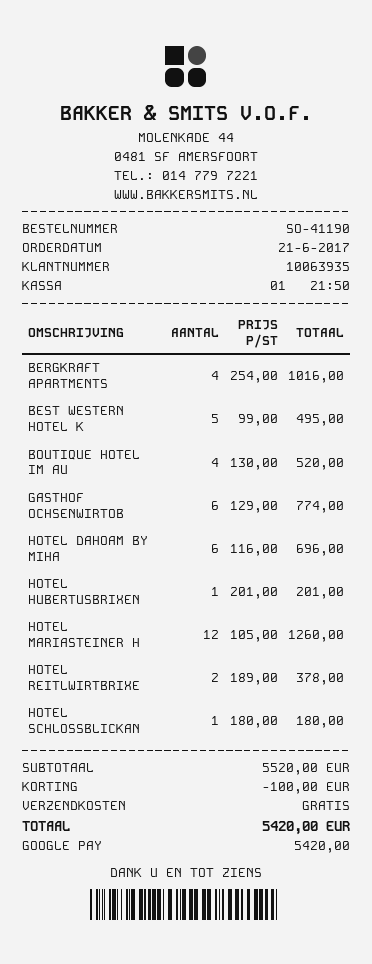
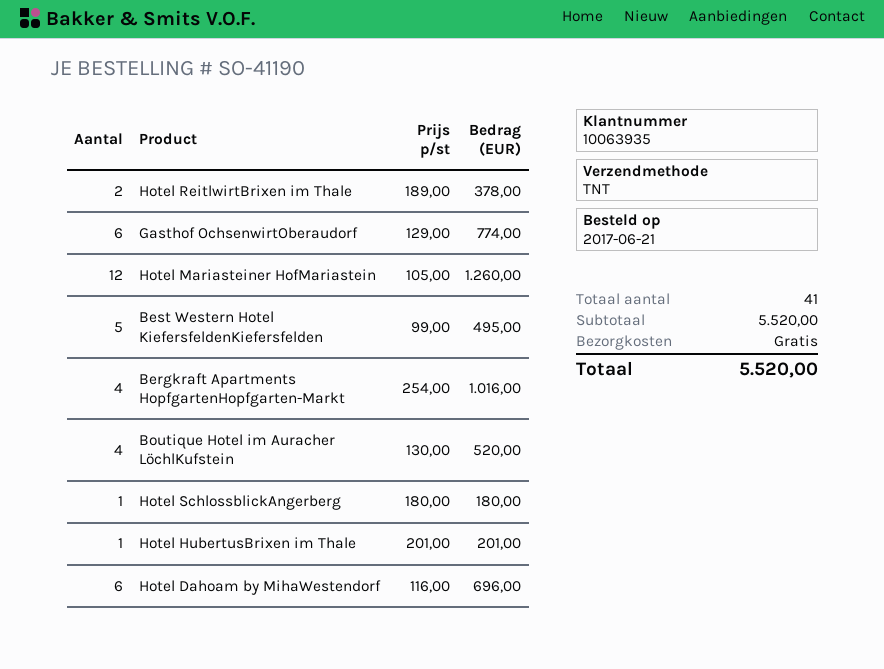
discount: 100.00 -> none
total: 5420.00 -> 5520.00

